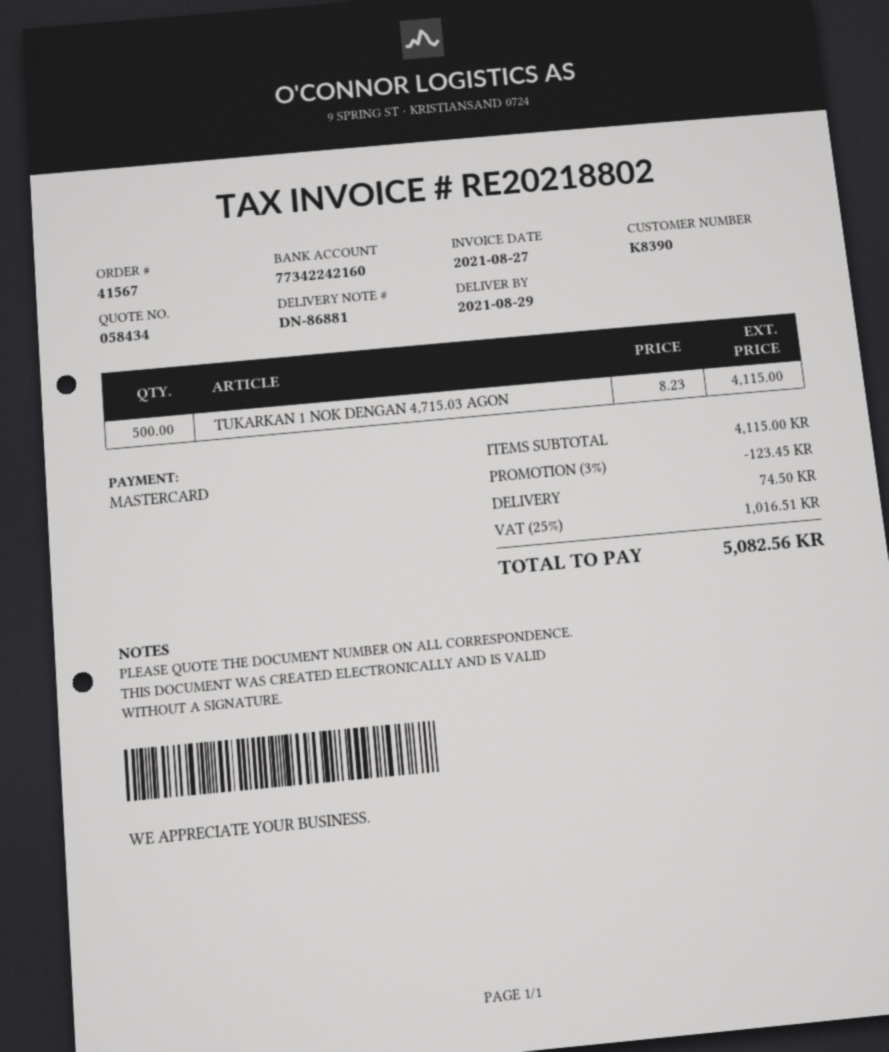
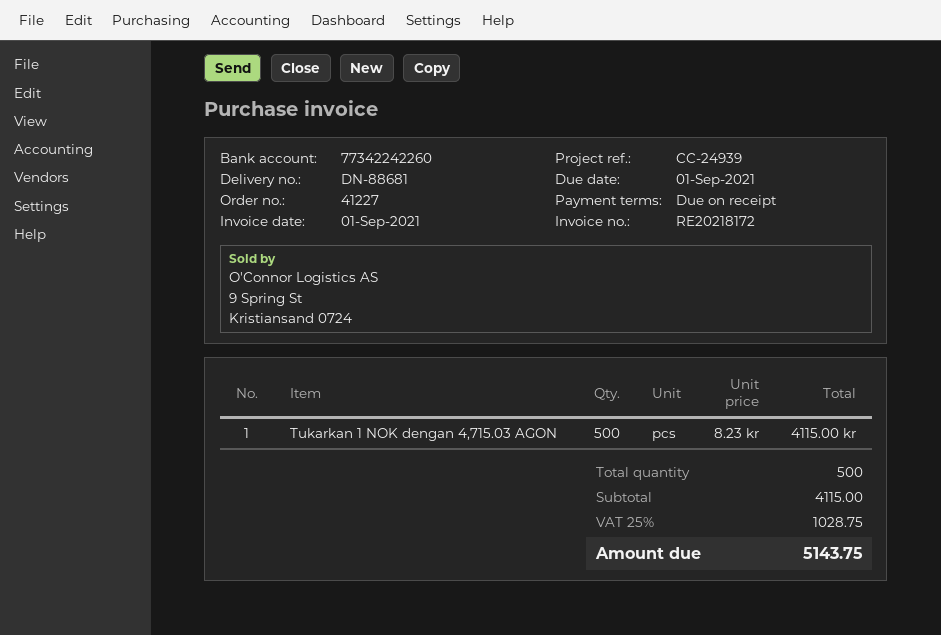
order number: 41567 -> 41227
delivery note number: DN-86881 -> DN-88681
invoice number: RE20218802 -> RE20218172
invoice date: 2021-08-27 -> 2021-09-01
bank account: 77342242160 -> 77342242260
discount: 3% = 123.45 -> none
shipping: 74.50 -> none
tax: 25% = 1016.51 -> 25% = 1028.75
total: 5082.56 -> 5143.75

